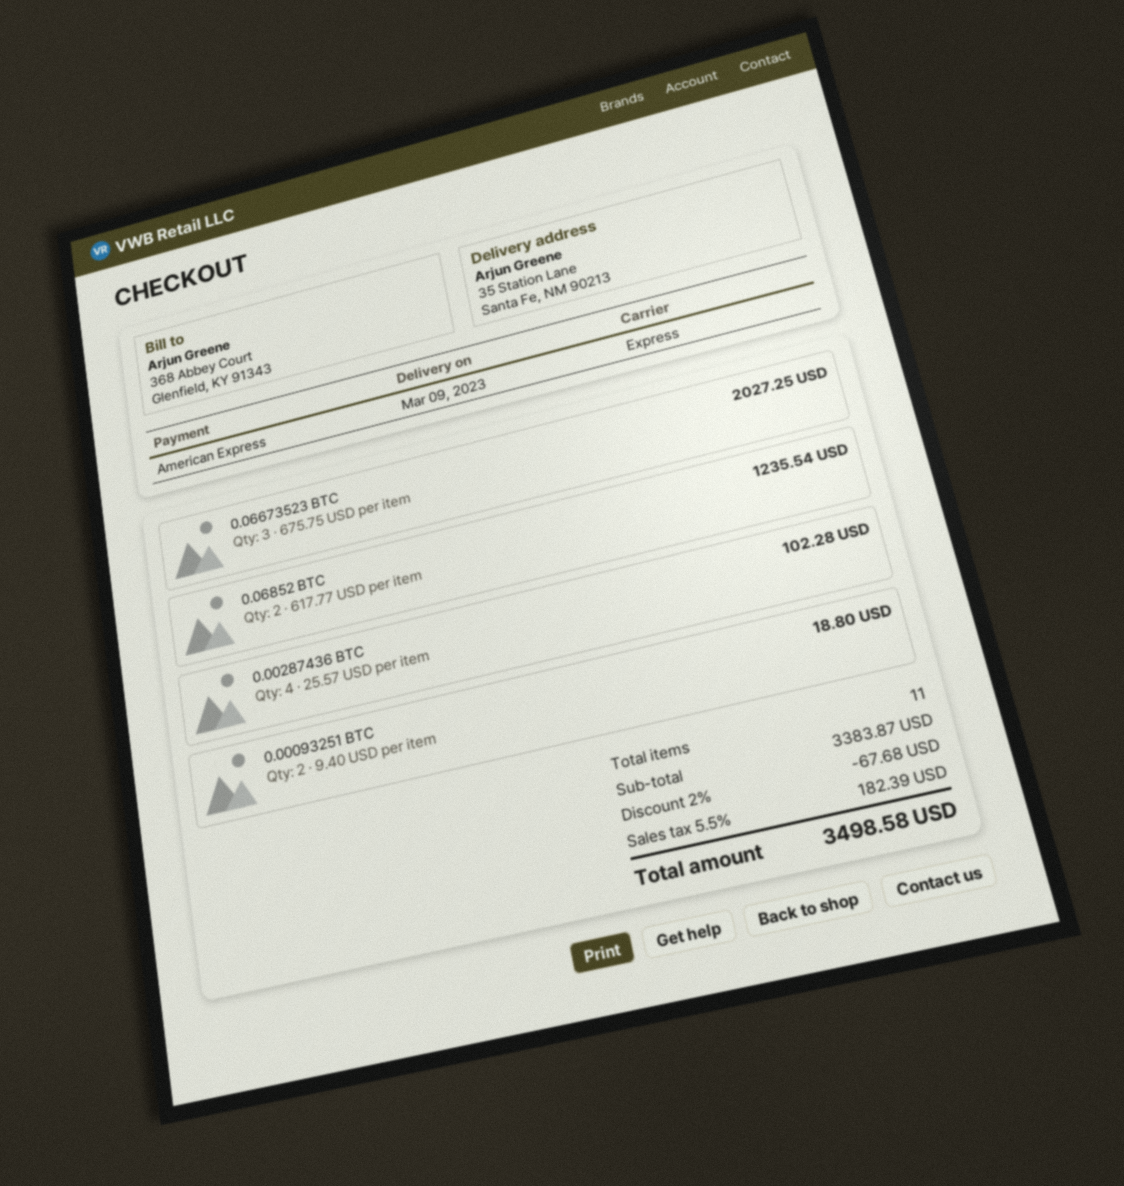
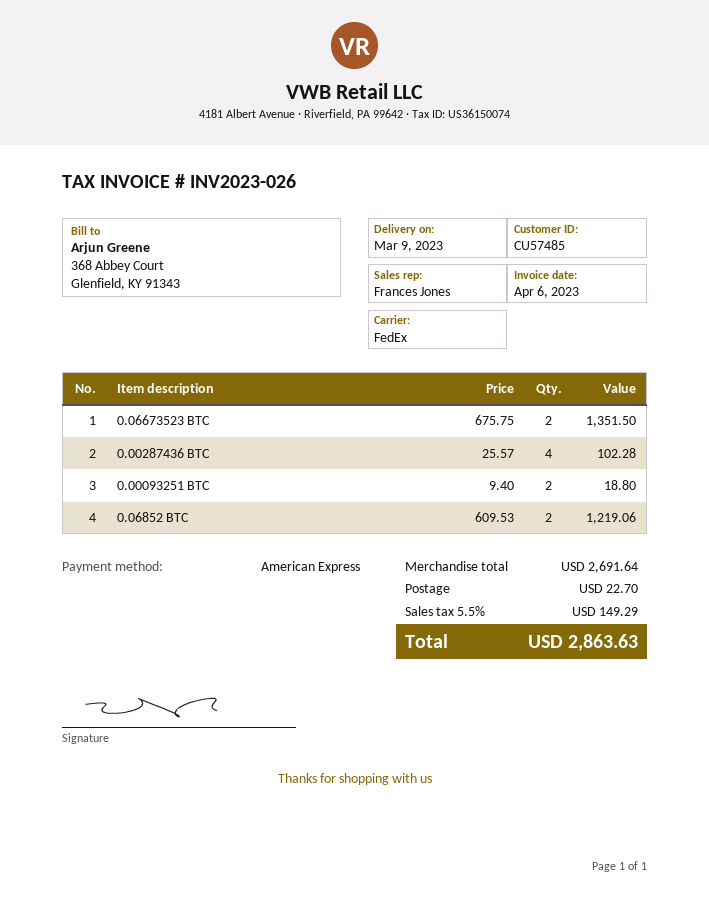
shipping method: express -> FedEx
0.06673523 BTC: 3 x 675.75 = 2027.25 -> 2 x 675.75 = 1351.50
0.06852 BTC: 2 x 617.77 = 1235.54 -> 2 x 609.53 = 1219.06
subtotal: 3383.87 -> 2691.64
discount: 2% = 67.68 -> none
shipping: none -> 22.70
tax: 5.5% = 182.39 -> 5.5% = 149.29
total: 3498.58 -> 2863.63

